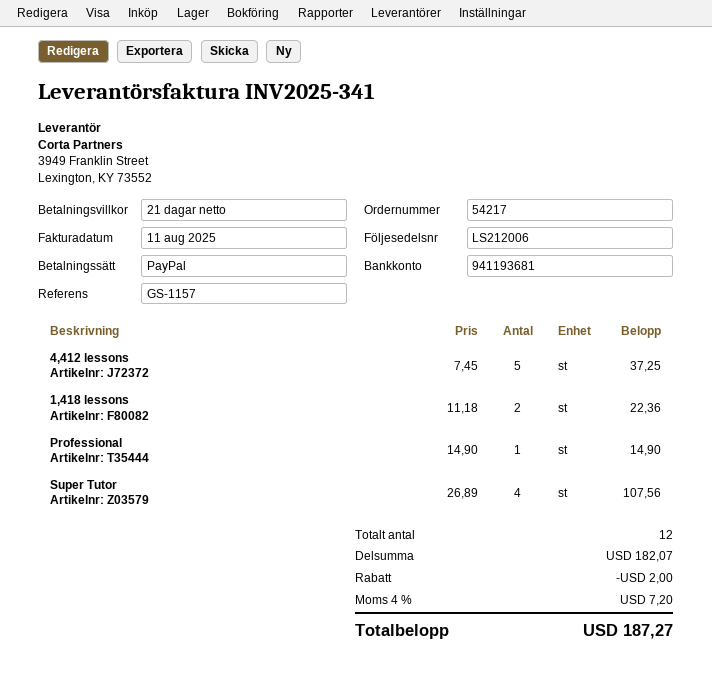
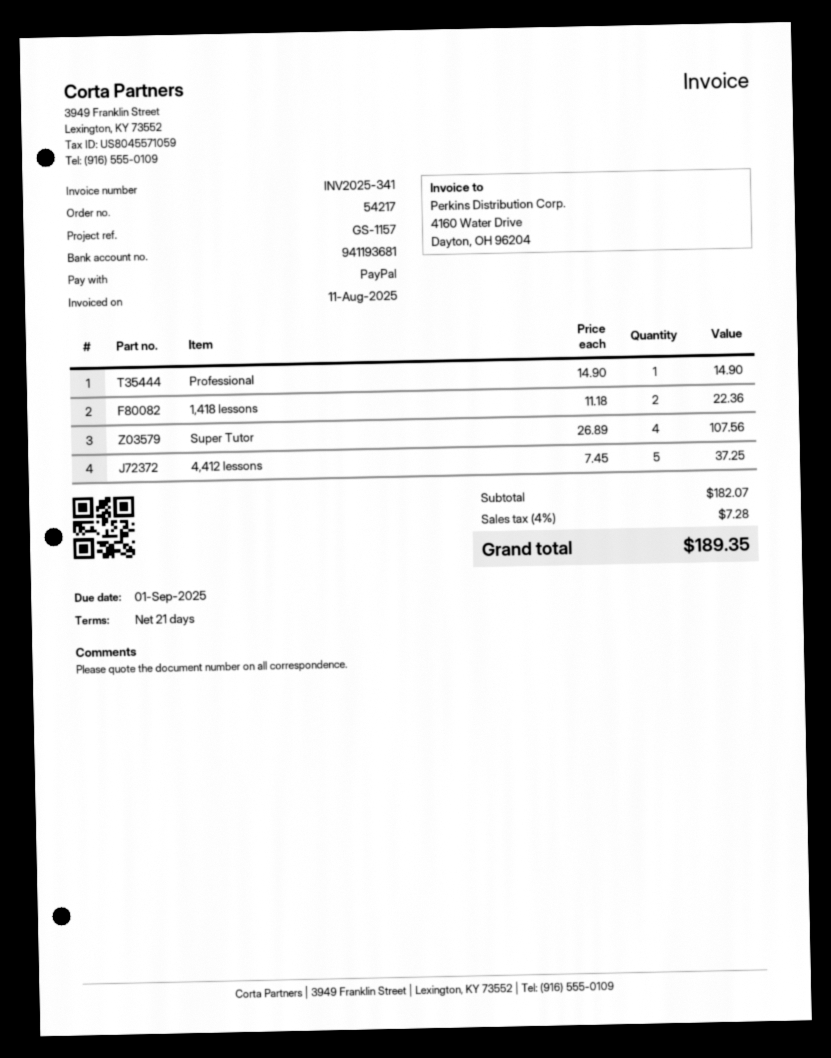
discount: 2.00 -> none
tax: 4% = 7.20 -> 4% = 7.28
total: 187.27 -> 189.35

